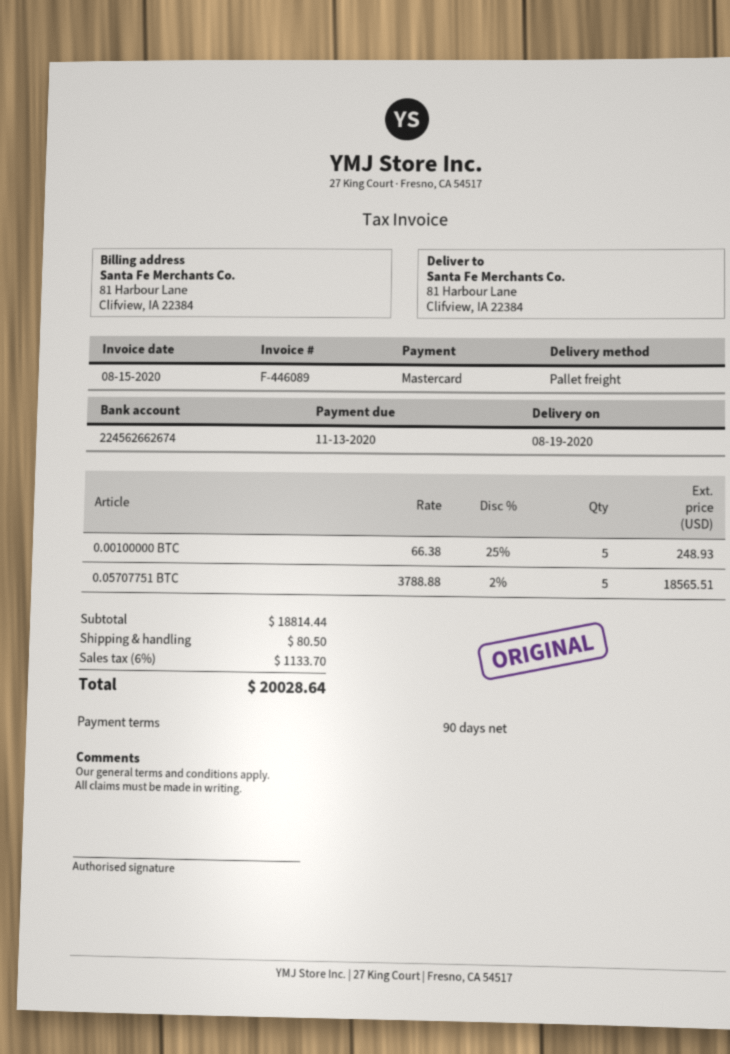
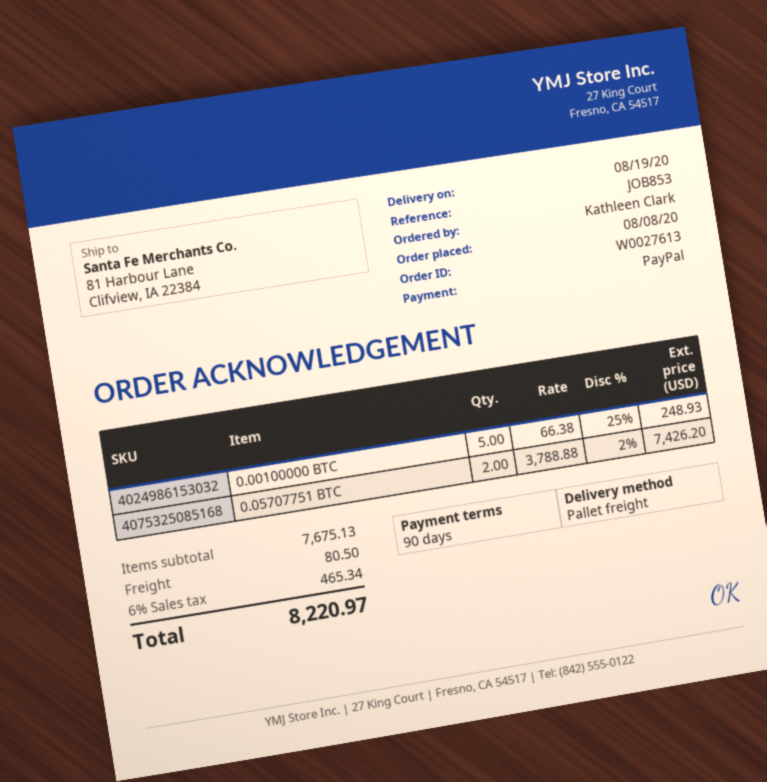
payment method: Mastercard -> PayPal
0.05707751 BTC: 5 x 3788.88 - 2% = 18565.51 -> 2 x 3788.88 - 2% = 7426.20
subtotal: 18814.44 -> 7675.13
tax: 6% = 1133.70 -> 6% = 465.34
total: 20028.64 -> 8220.97

